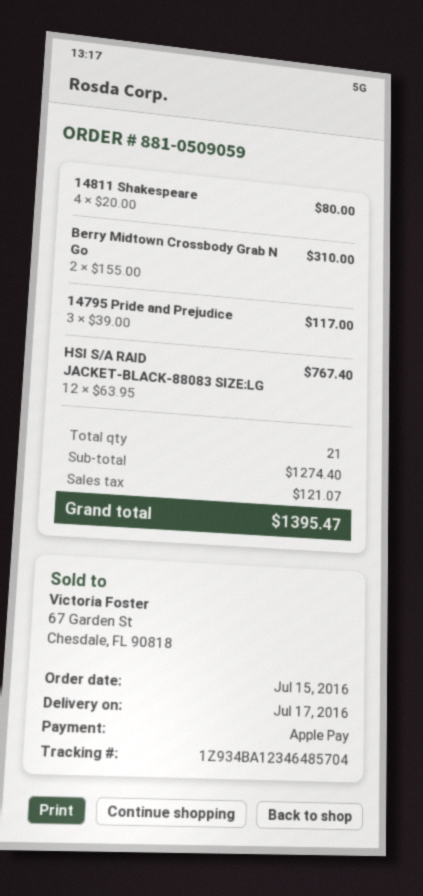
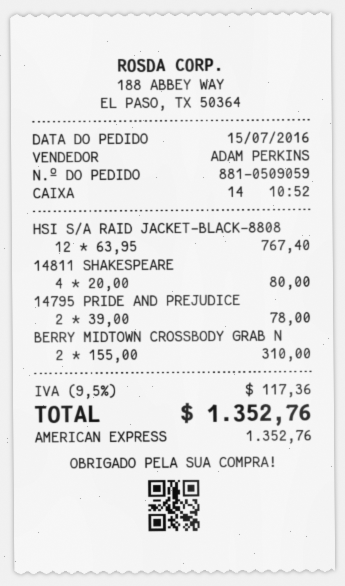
payment method: Apple Pay -> American Express
14795 Pride and Prejudice: 3 x 39.00 = 117.00 -> 2 x 39.00 = 78.00
tax: 121.07 -> 117.36
total: 1395.47 -> 1352.76

